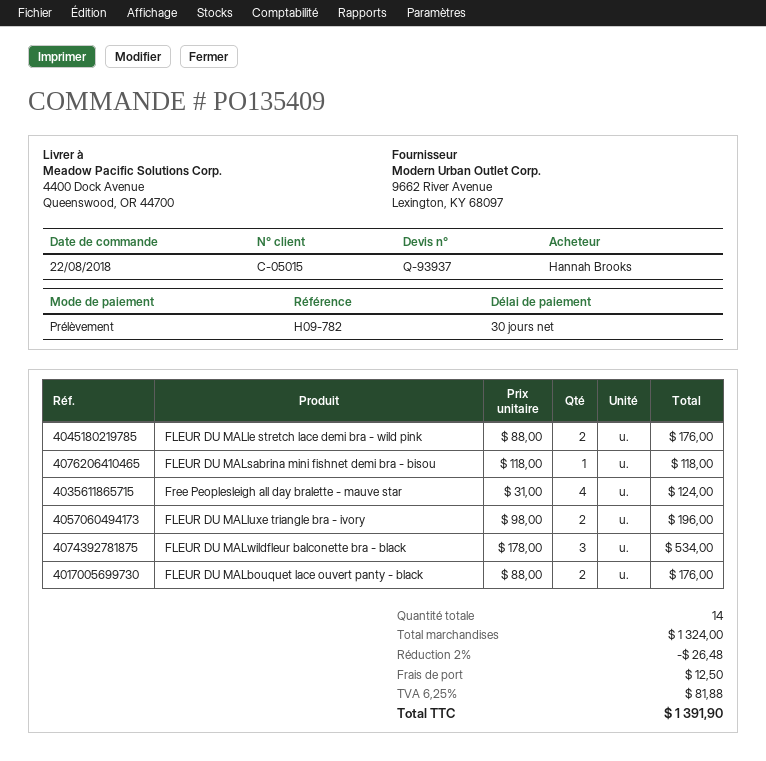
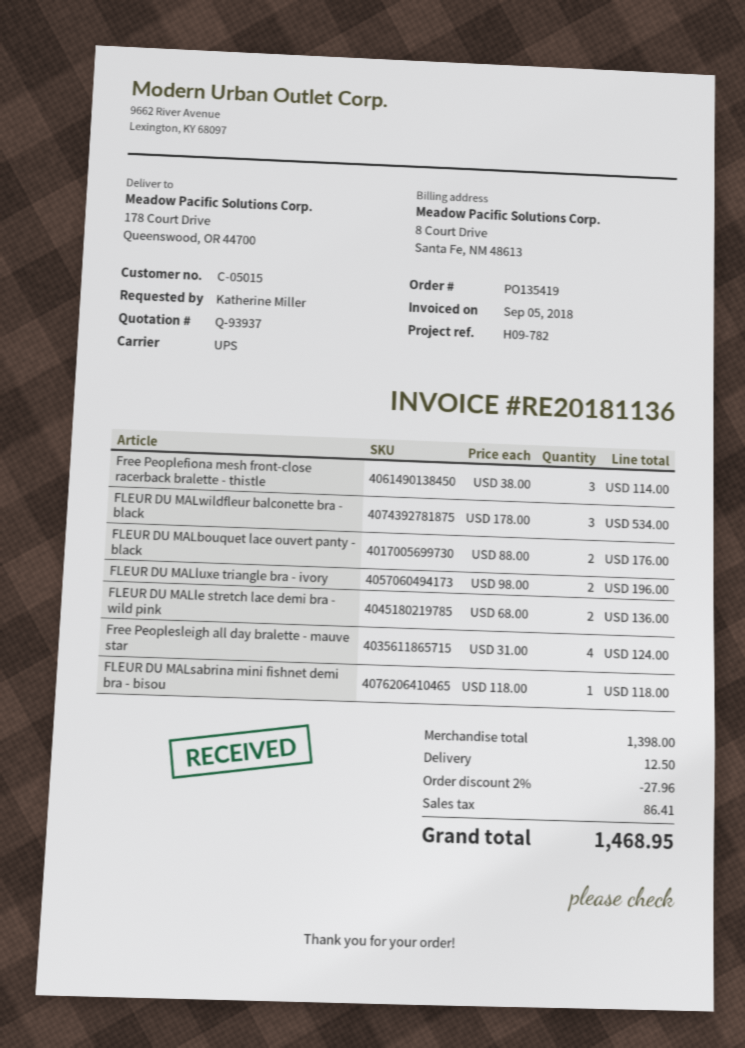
order number: PO135409 -> PO135419
ordered by: Hannah Brooks -> Katherine Miller
ship to: 4400 Dock Avenue, Queenswood, OR 44700 -> 178 Court Drive, Queenswood, OR 44700
FLEUR DU MALle stretch lace demi bra - wild pink: 2 x 88.00 = 176.00 -> 2 x 68.00 = 136.00
Free Peoplefiona mesh front-close racerback bralette - thistle: none -> 3 x 38.00 = 114.00
subtotal: 1324.00 -> 1398.00
discount: 2% = 26.48 -> 2% = 27.96
tax: 81.88 -> 86.41
total: 1391.90 -> 1468.95

